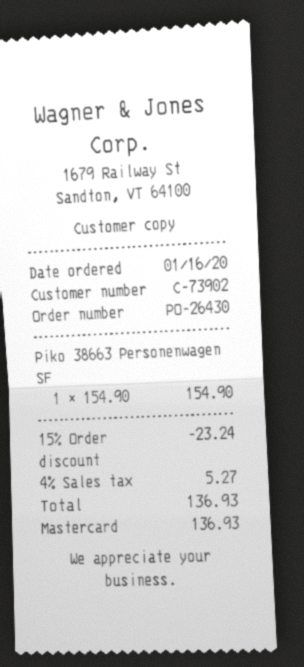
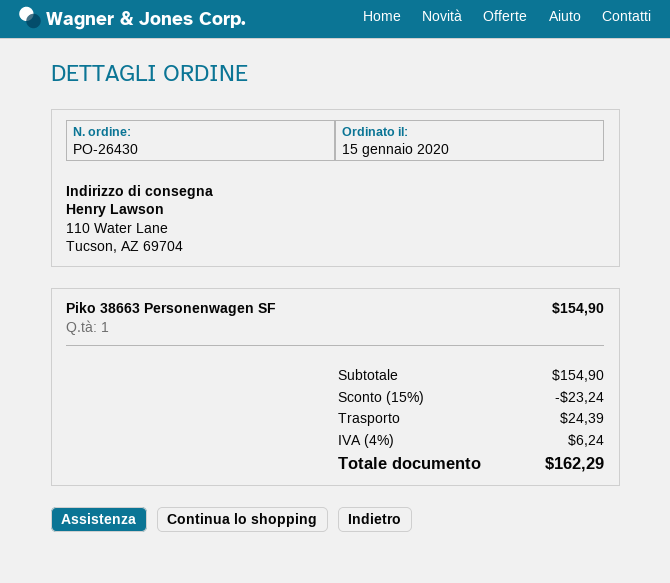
order date: 2020-01-16 -> 2020-01-15
shipping: none -> 24.39
tax: 4% = 5.27 -> 4% = 6.24
total: 136.93 -> 162.29

